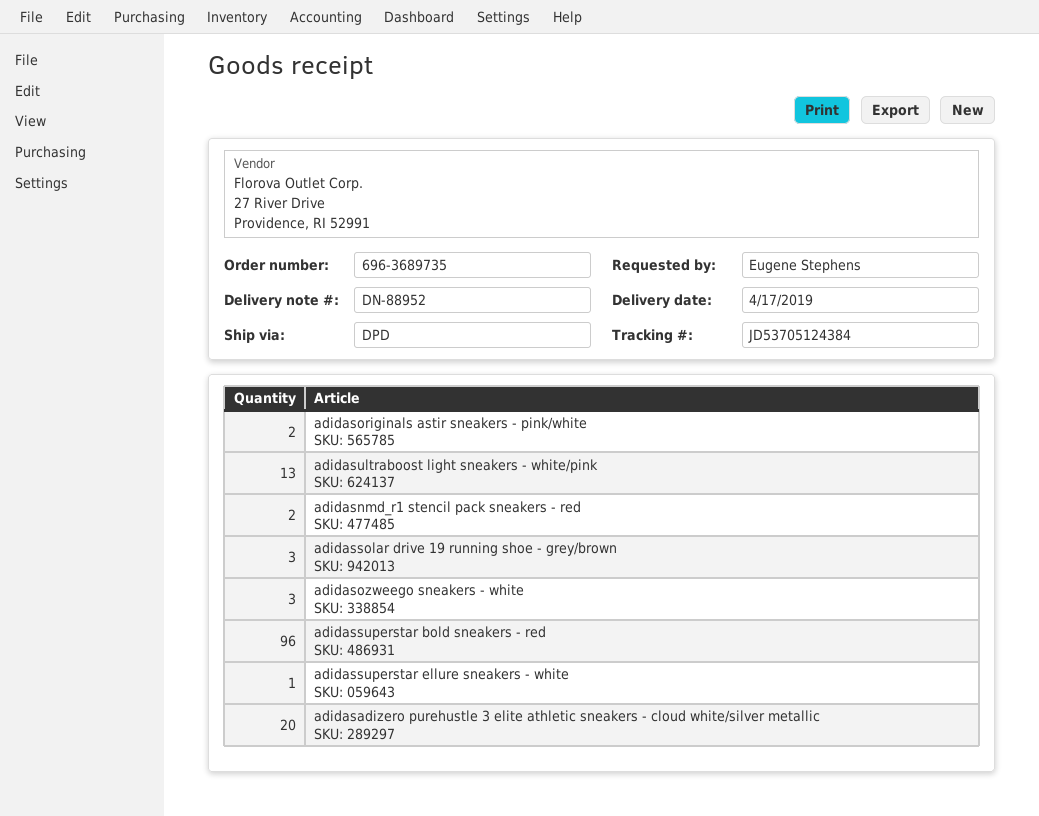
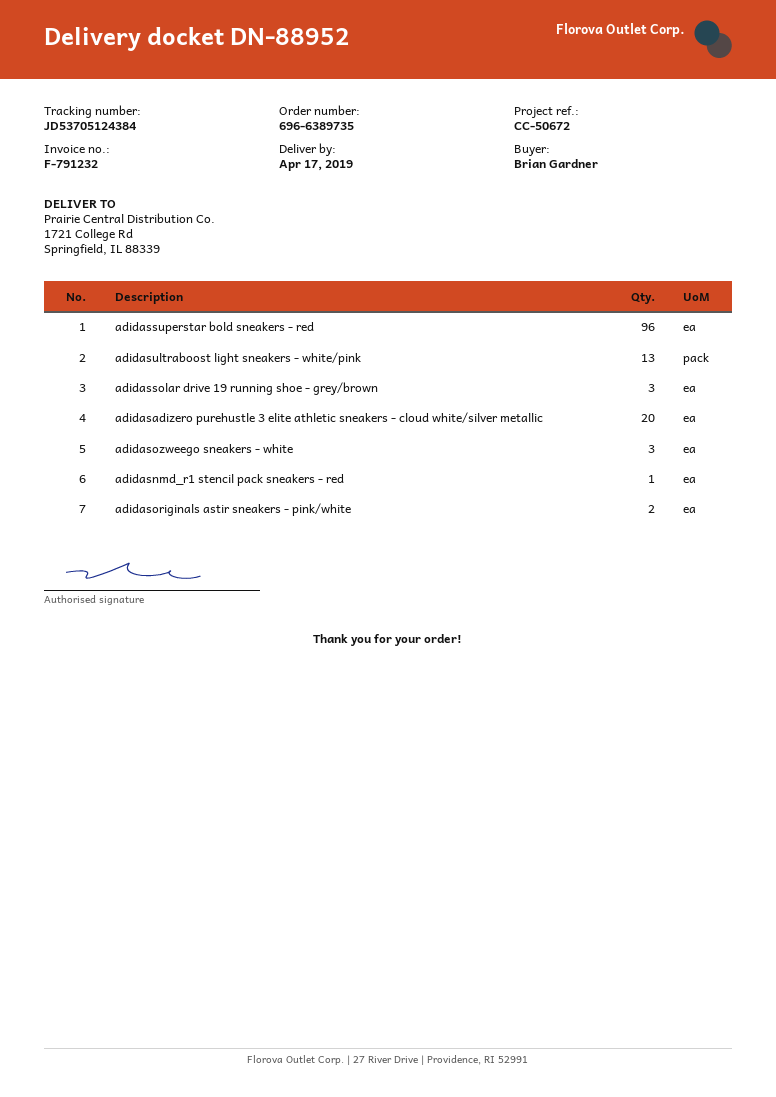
order number: 696-3689735 -> 696-6389735
ordered by: Eugene Stephens -> Brian Gardner
adidasnmd_r1 stencil pack sneakers - red: 2 -> 1
adidassuperstar ellure sneakers - white: 1 -> none

